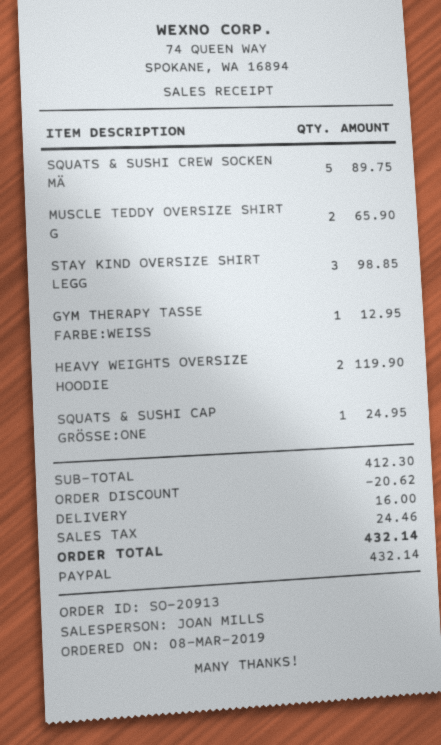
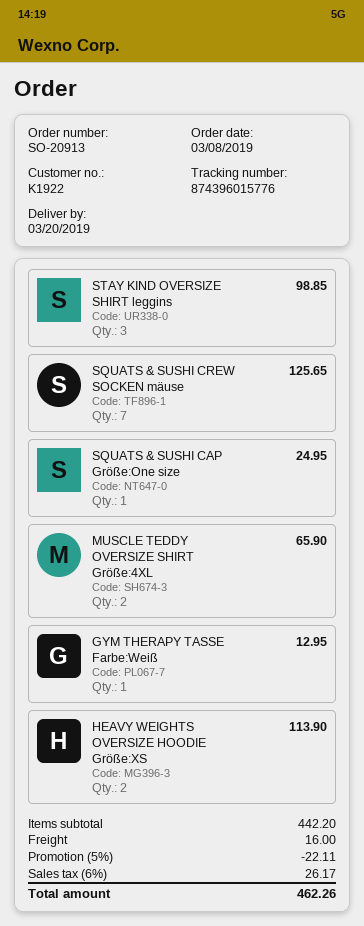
SQUATS & SUSHI CREW SOCKEN MÄ: 5 for 89.75 -> 7 for 125.65
HEAVY WEIGHTS OVERSIZE HOODIE: 2 for 119.90 -> 2 for 113.90
subtotal: 412.30 -> 442.20
discount: 20.62 -> 22.11
tax: 24.46 -> 26.17
total: 432.14 -> 462.26

